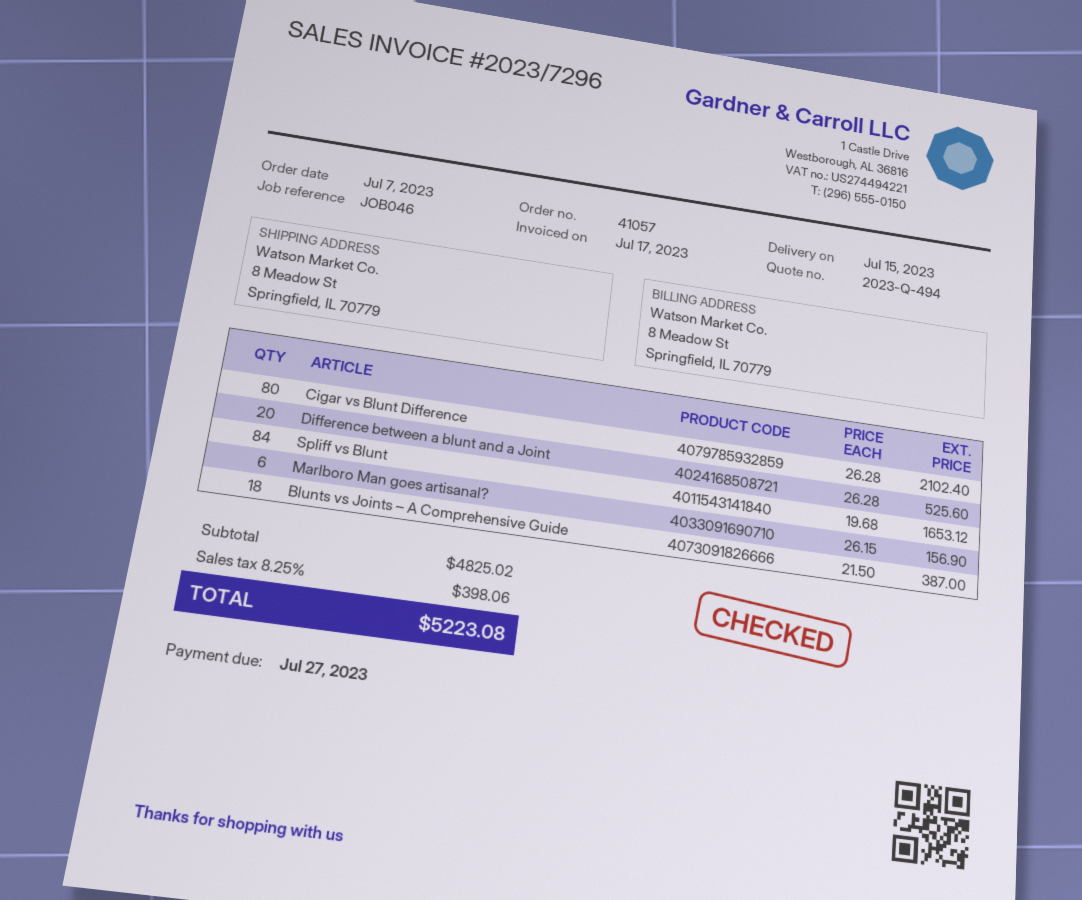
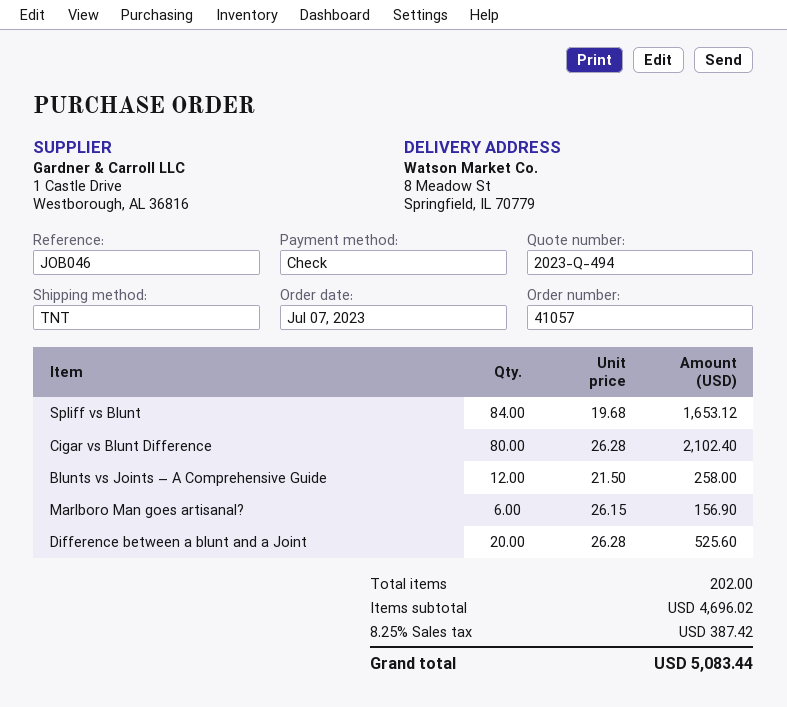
Blunts vs Joints – A Comprehensive Guide: 18 x 21.50 = 387.00 -> 12 x 21.50 = 258.00
subtotal: 4825.02 -> 4696.02
tax: 8.25% = 398.06 -> 8.25% = 387.42
total: 5223.08 -> 5083.44

